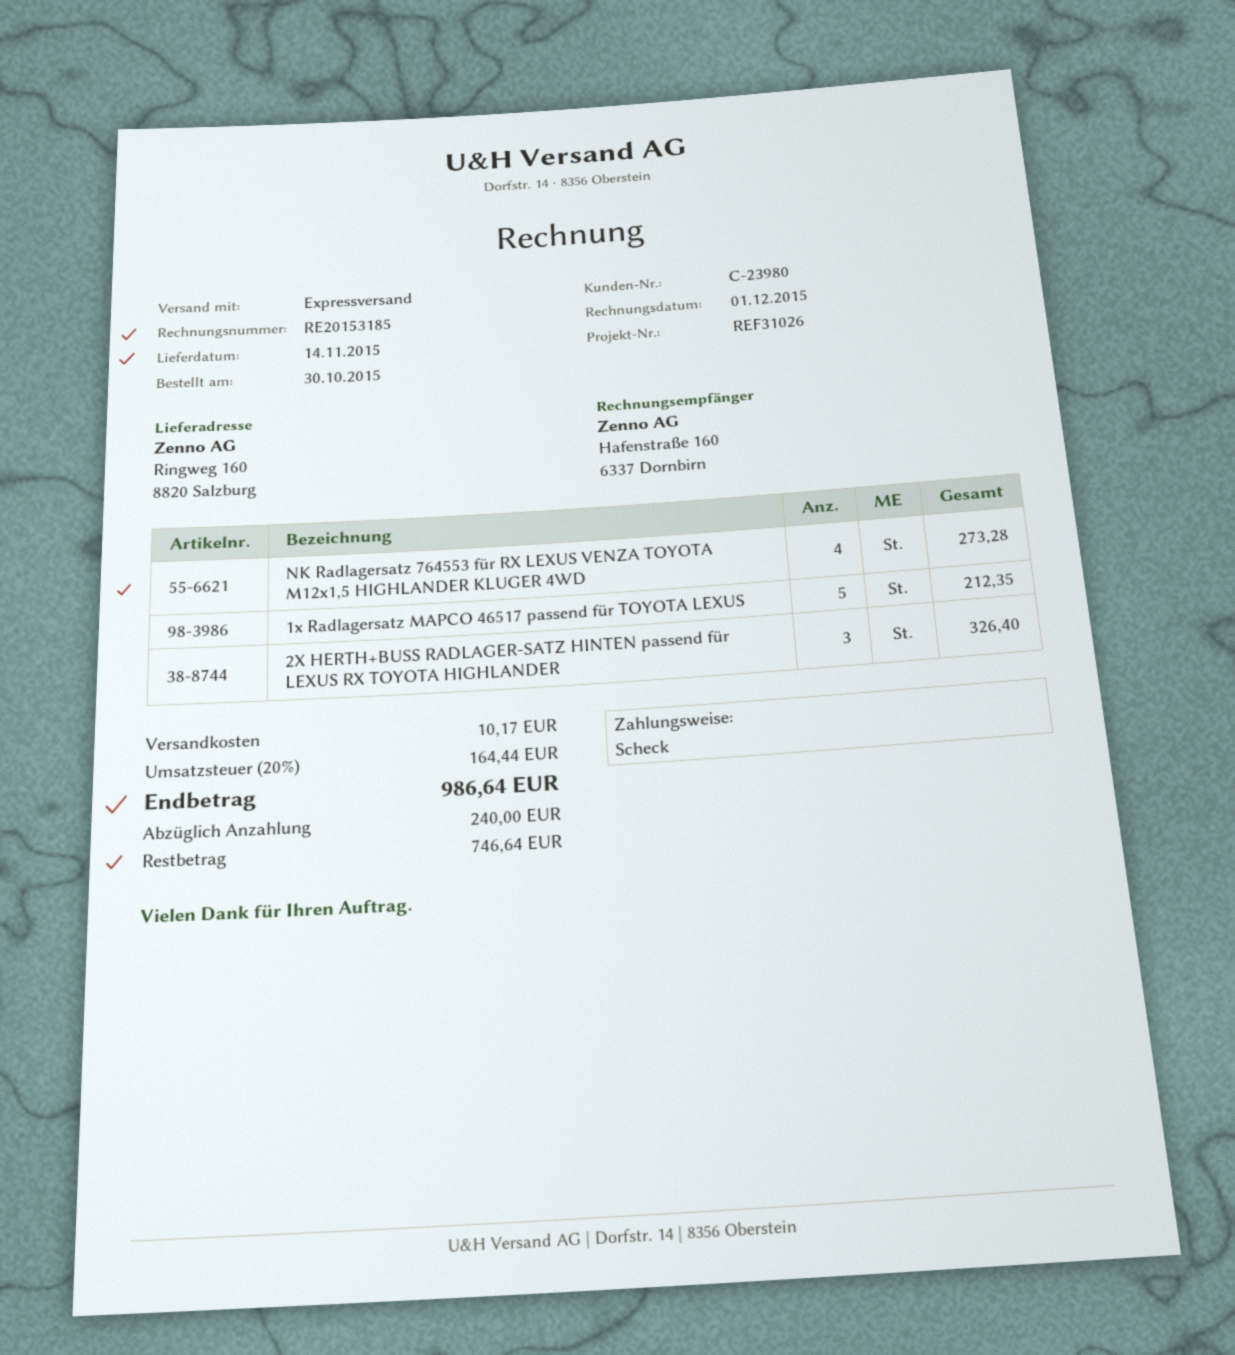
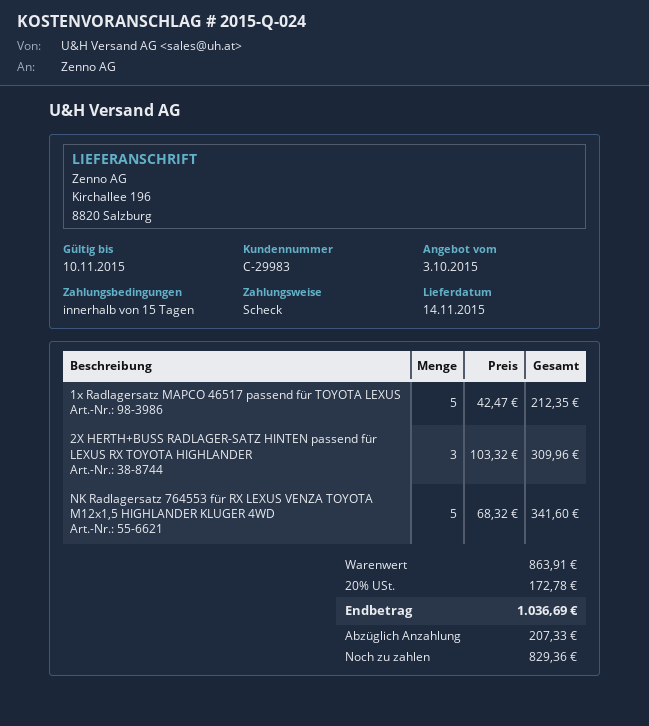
customer number: C-23980 -> C-29983
ship to: Ringweg 160, 8820 Salzburg -> Kirchallee 196, 8820 Salzburg
NK Radlagersatz 764553 für RX LEXUS VENZA TOYOTA M12x1,5 HIGHLANDER KLUGER 4WD: 4 for 273.28 -> 5 for 341.60
2X HERTH+BUSS RADLAGER-SATZ HINTEN passend für LEXUS RX TOYOTA HIGHLANDER: 3 for 326.40 -> 3 for 309.96
shipping: 10.17 -> none
tax: 20% = 164.44 -> 20% = 172.78
total: 986.64 -> 1036.69
deposit: 240.00 -> 207.33
balance: 746.64 -> 829.36

